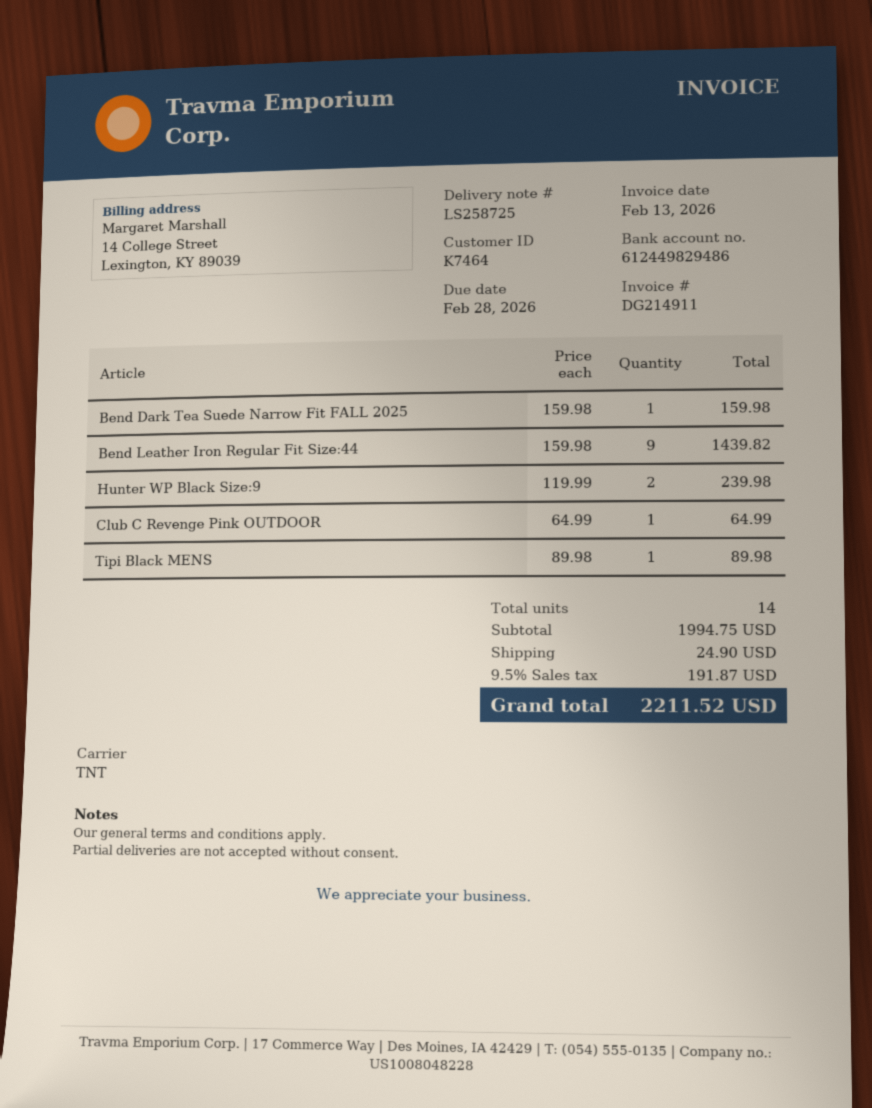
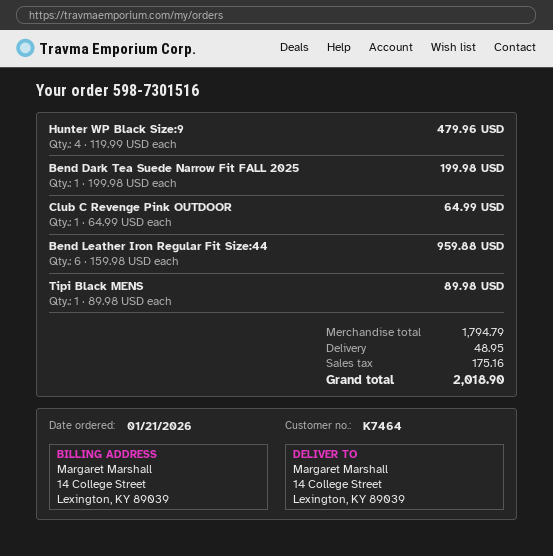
Bend Dark Tea Suede Narrow Fit FALL 2025: 1 x 159.98 = 159.98 -> 1 x 199.98 = 199.98
Bend Leather Iron Regular Fit Size:44: 9 x 159.98 = 1439.82 -> 6 x 159.98 = 959.88
Hunter WP Black Size:9: 2 x 119.99 = 239.98 -> 4 x 119.99 = 479.96
subtotal: 1994.75 -> 1794.79
shipping: 24.90 -> 48.95
tax: 191.87 -> 175.16
total: 2211.52 -> 2018.90

